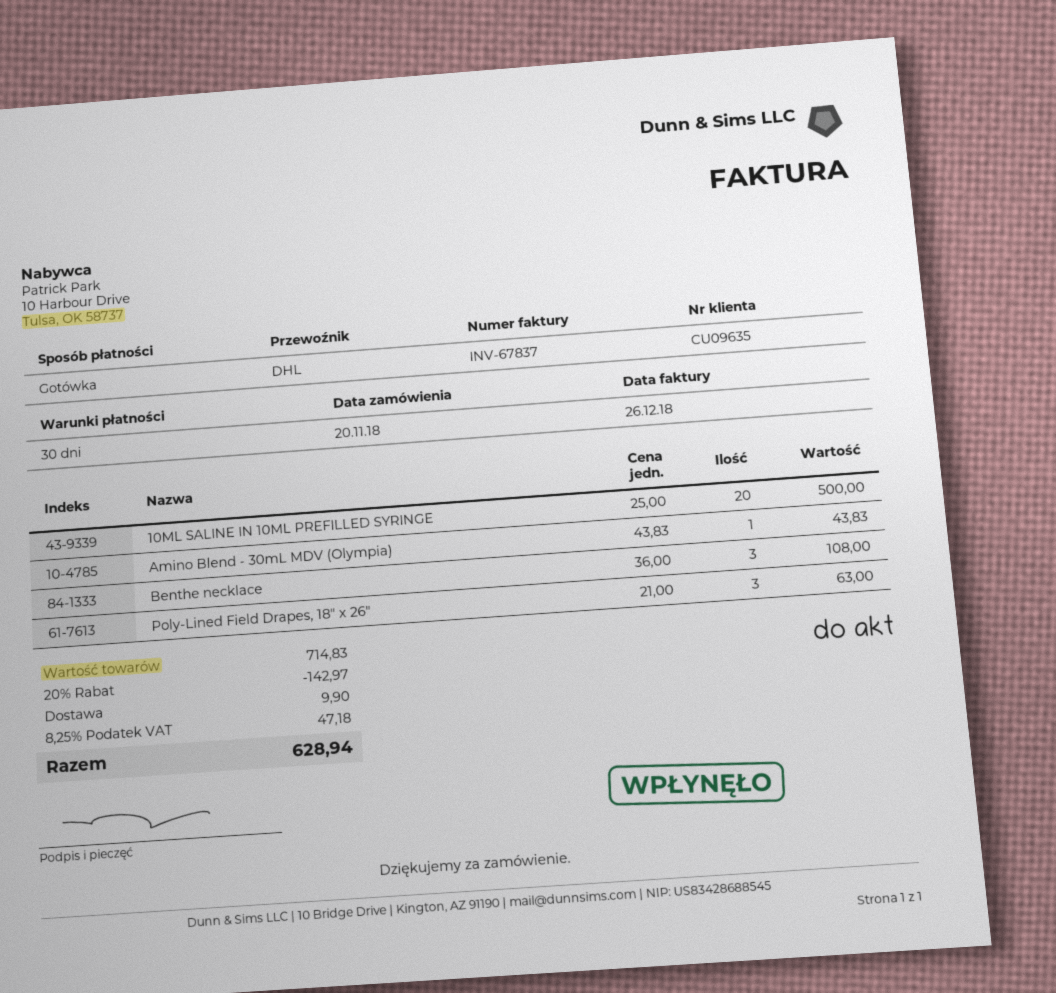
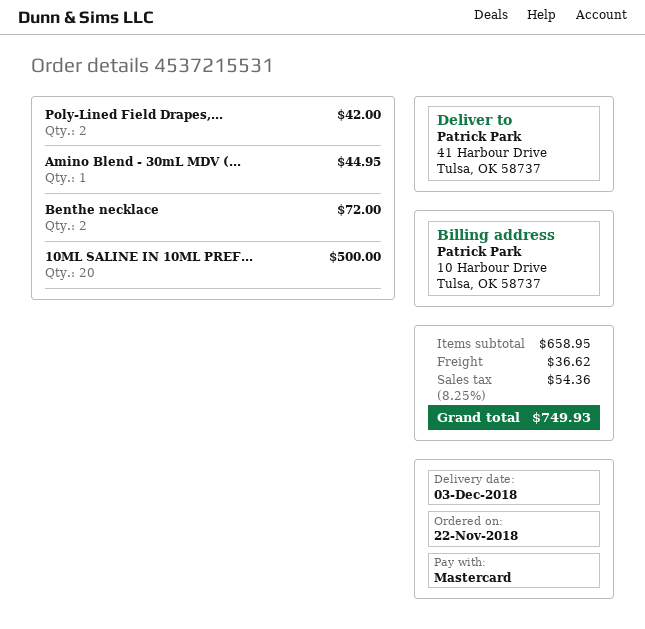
order date: 2018-11-20 -> 2018-11-22
payment method: cash -> Mastercard
Amino Blend - 30mL MDV (Olympia): 1 for 43.83 -> 1 for 44.95
Benthe necklace: 3 for 108.00 -> 2 for 72.00
Poly-Lined Field Drapes, 18" x 26": 3 for 63.00 -> 2 for 42.00
subtotal: 714.83 -> 658.95
discount: 20% = 142.97 -> none
shipping: 9.90 -> 36.62
tax: 8.25% = 47.18 -> 8.25% = 54.36
total: 628.94 -> 749.93

